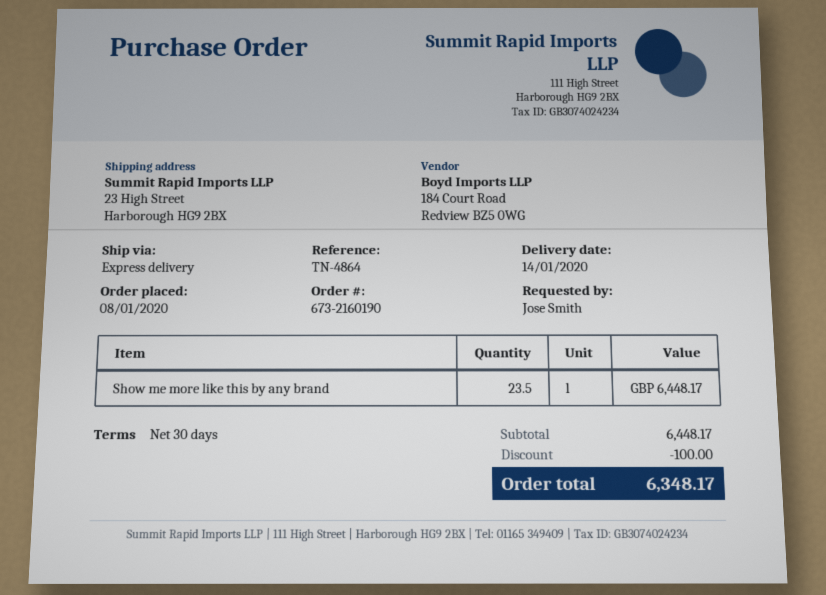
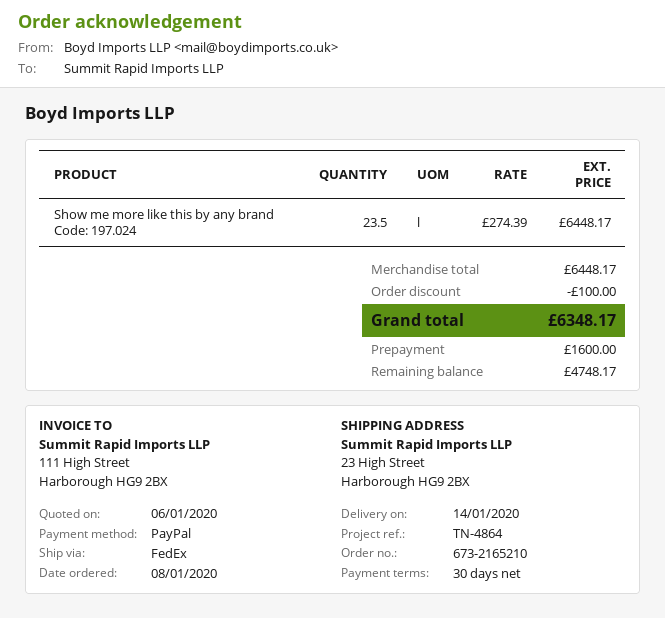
order number: 673-2160190 -> 673-2165210
shipping method: express -> FedEx

